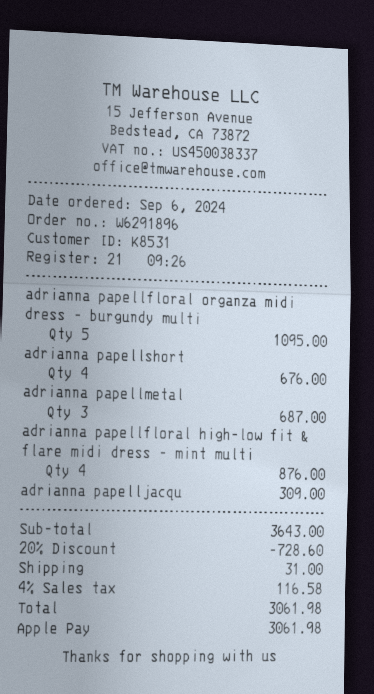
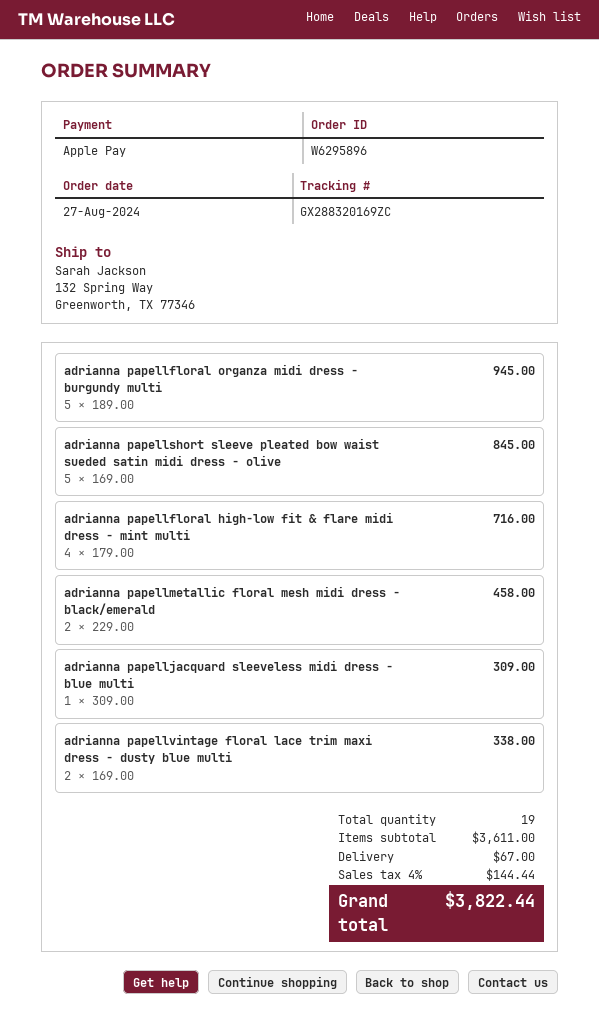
order number: W6291896 -> W6295896
order date: 2024-09-06 -> 2024-08-27
adrianna papellfloral organza midi dress - burgundy multi: 5 for 1095.00 -> 5 for 945.00
adrianna papellshort: 4 for 676.00 -> 5 for 845.00
adrianna papellmetal: 3 for 687.00 -> 2 for 458.00
adrianna papellfloral high-low fit & flare midi dress - mint multi: 4 for 876.00 -> 4 for 716.00
adrianna papellvintage floral lace trim maxi dress - dusty blue multi: none -> 2 for 338.00
subtotal: 3643.00 -> 3611.00
discount: 20% = 728.60 -> none
shipping: 31.00 -> 67.00
tax: 4% = 116.58 -> 4% = 144.44
total: 3061.98 -> 3822.44

